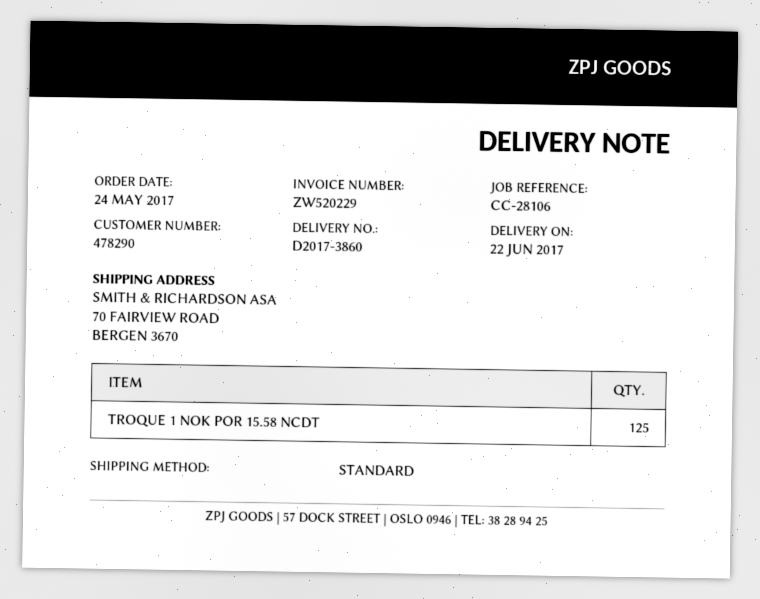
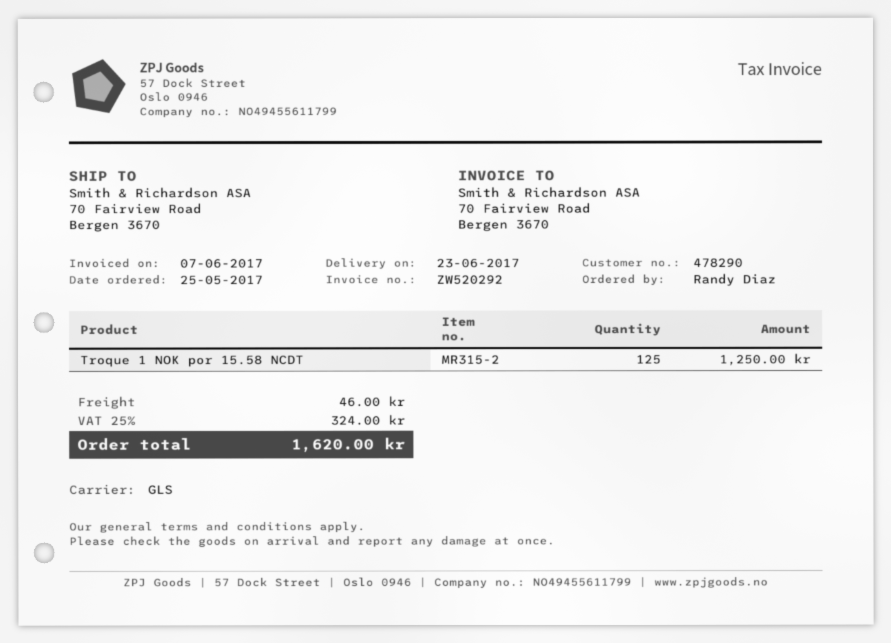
order date: 2017-05-24 -> 2017-05-25
delivery date: 2017-06-22 -> 2017-06-23
invoice number: ZW520229 -> ZW520292
shipping method: standard -> GLS

